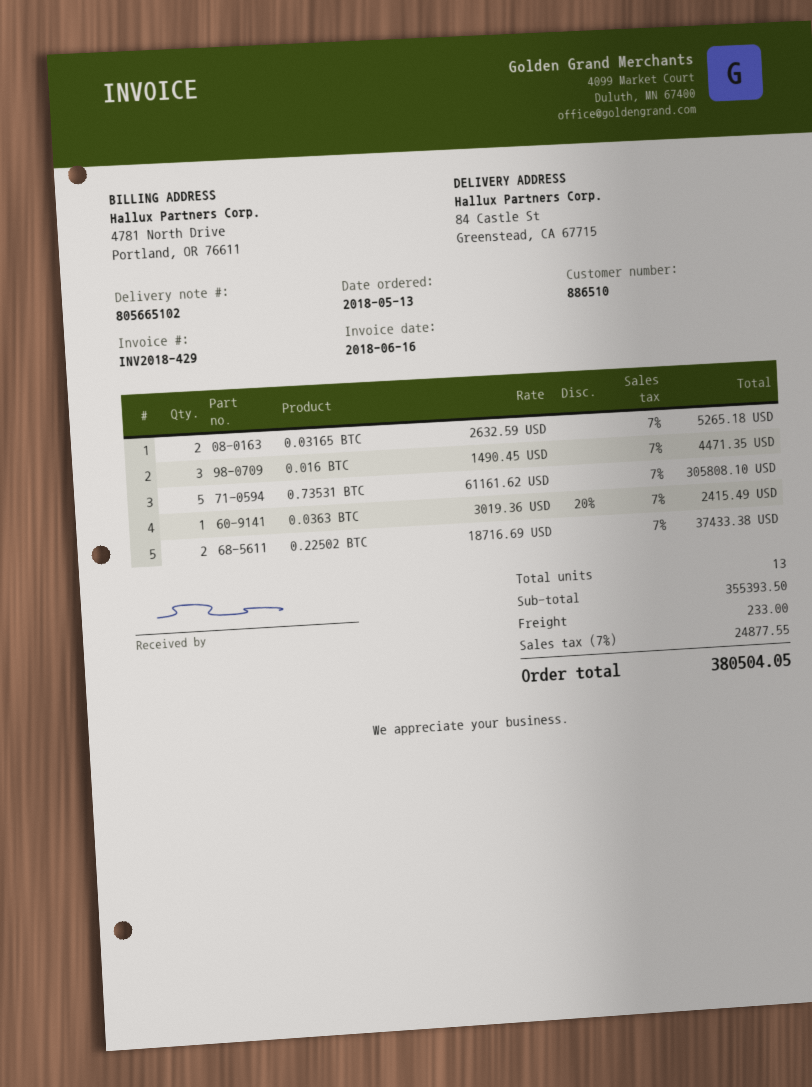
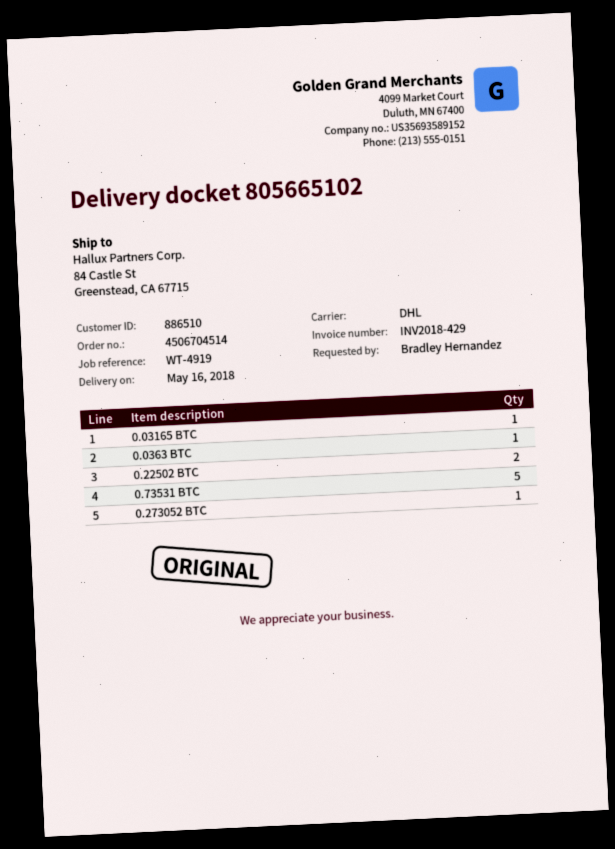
0.03165 BTC: 2 -> 1
0.016 BTC: 3 -> none
0.273052 BTC: none -> 1

